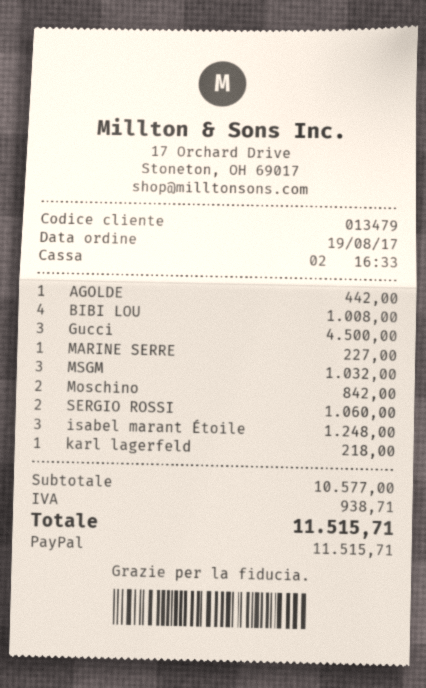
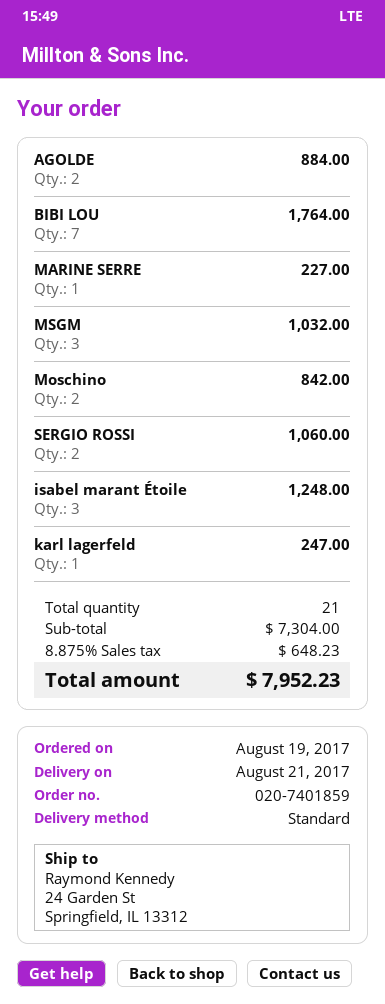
AGOLDE: 1 for 442.00 -> 2 for 884.00
BIBI LOU: 4 for 1008.00 -> 7 for 1764.00
Gucci: 3 for 4500.00 -> none
karl lagerfeld: 1 for 218.00 -> 1 for 247.00
subtotal: 10577.00 -> 7304.00
tax: 938.71 -> 648.23
total: 11515.71 -> 7952.23

